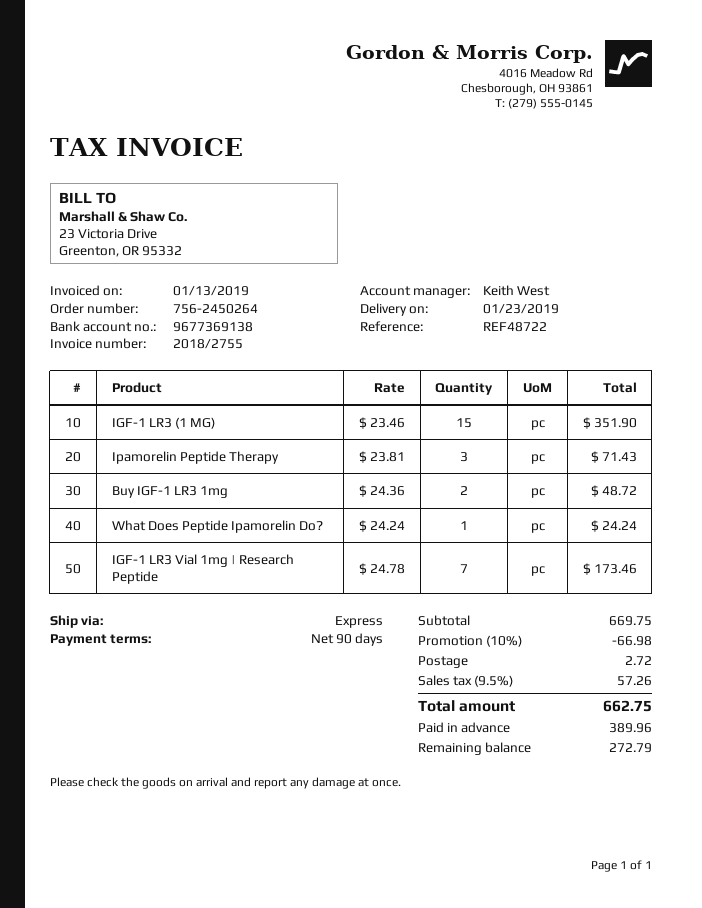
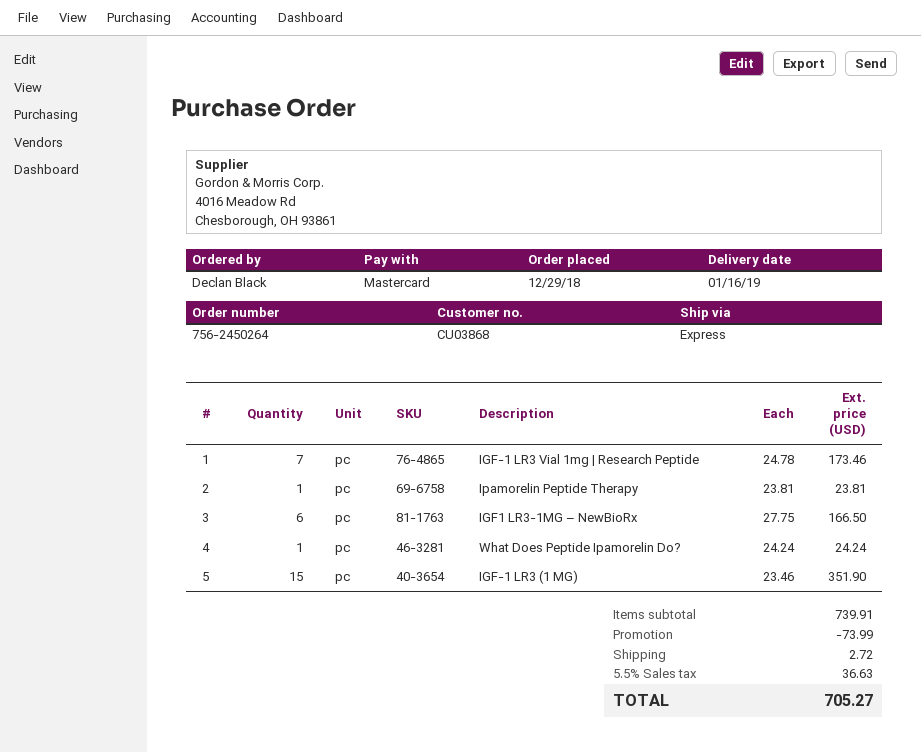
delivery date: 2019-01-23 -> 2019-01-16
Ipamorelin Peptide Therapy: 3 x 23.81 = 71.43 -> 1 x 23.81 = 23.81
Buy IGF-1 LR3 1mg: 2 x 24.36 = 48.72 -> none
IGF1 LR3-1MG – NewBioRx: none -> 6 x 27.75 = 166.50
subtotal: 669.75 -> 739.91
discount: 66.98 -> 73.99
tax: 9.5% = 57.26 -> 5.5% = 36.63
total: 662.75 -> 705.27

